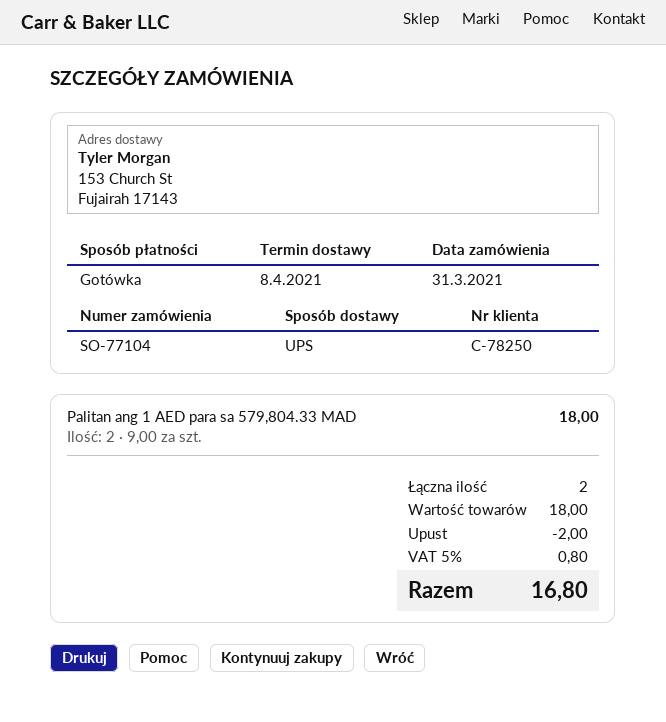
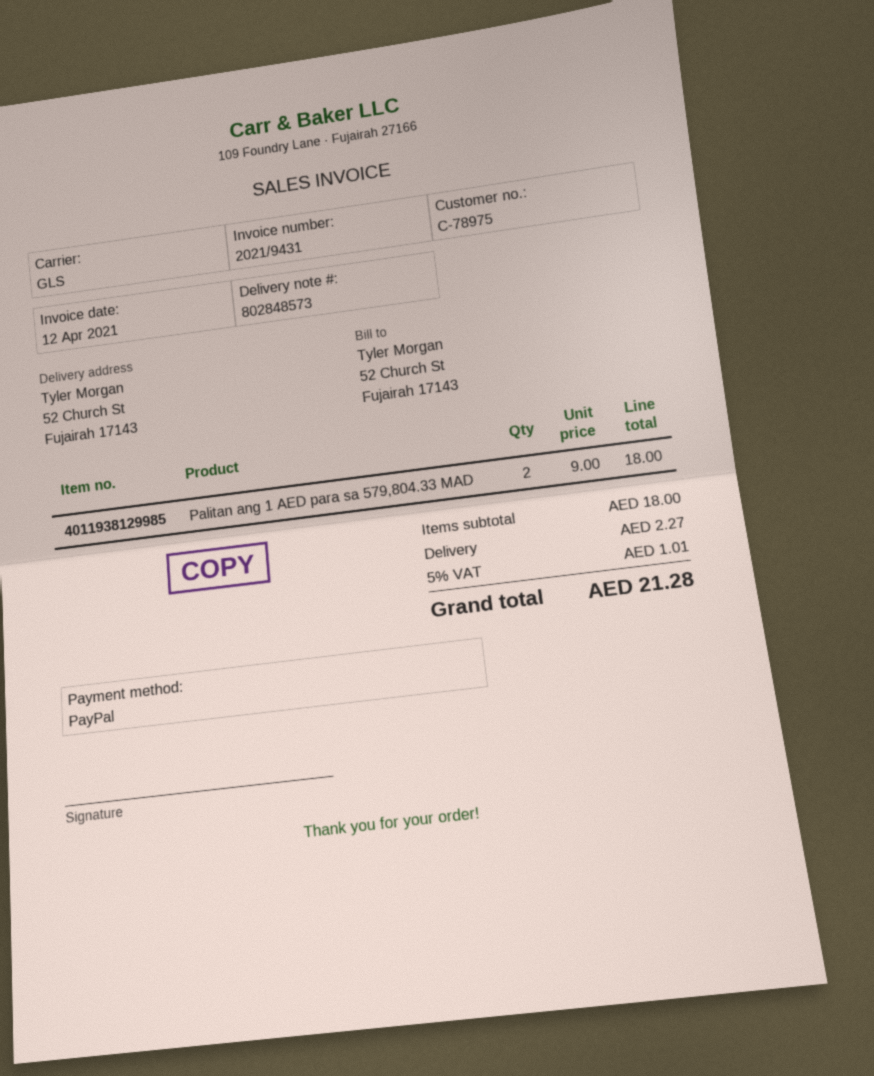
customer number: C-78250 -> C-78975
payment method: cash -> PayPal
shipping method: UPS -> GLS
ship to: 153 Church St, Fujairah 17143 -> 52 Church St, Fujairah 17143
discount: 2.00 -> none
shipping: none -> 2.27
tax: 5% = 0.80 -> 5% = 1.01
total: 16.80 -> 21.28

